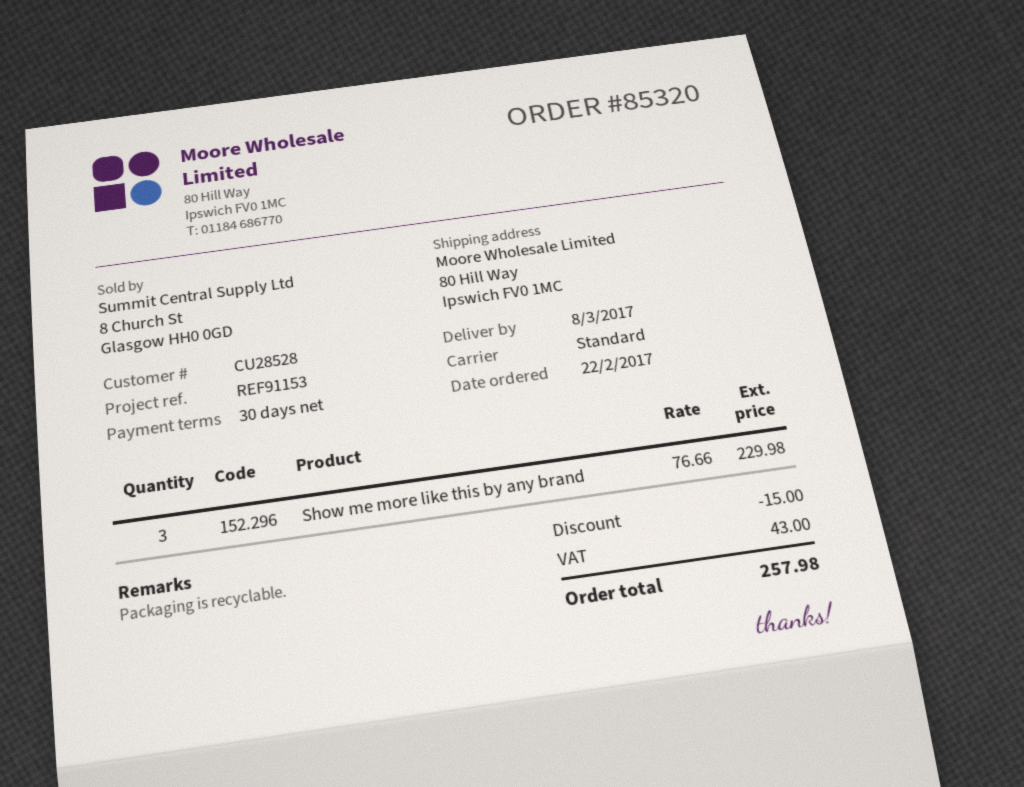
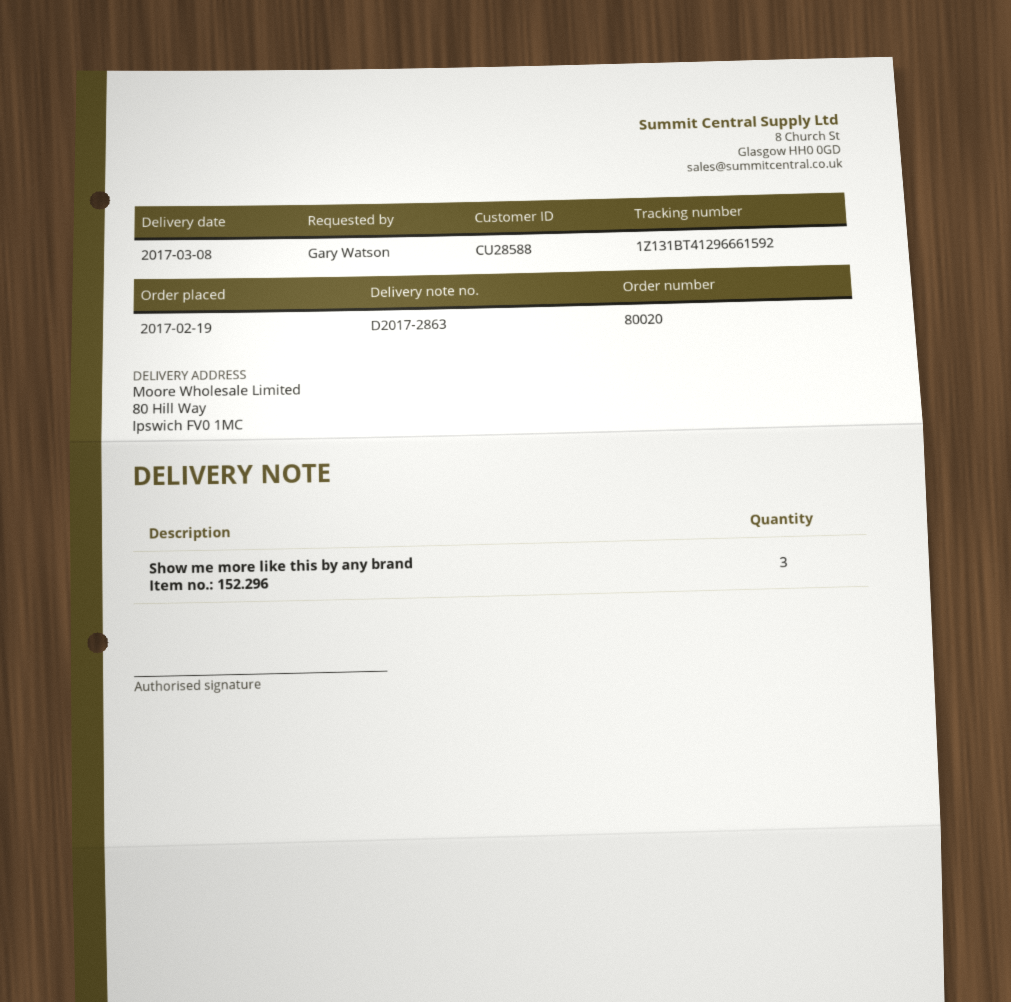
order number: 85320 -> 80020
order date: 2017-02-22 -> 2017-02-19
customer number: CU28528 -> CU28588

